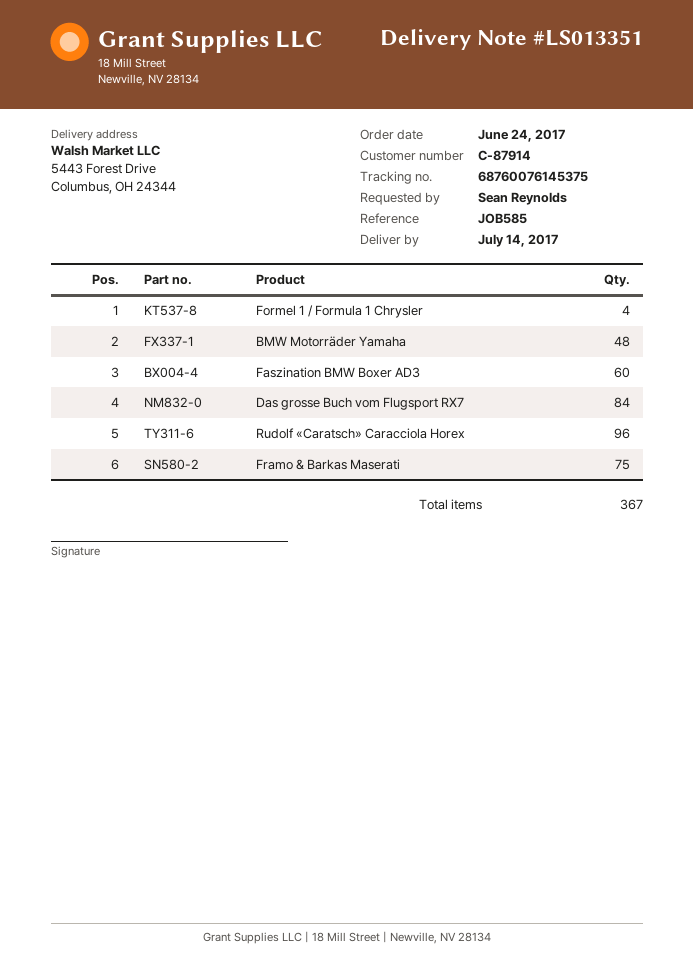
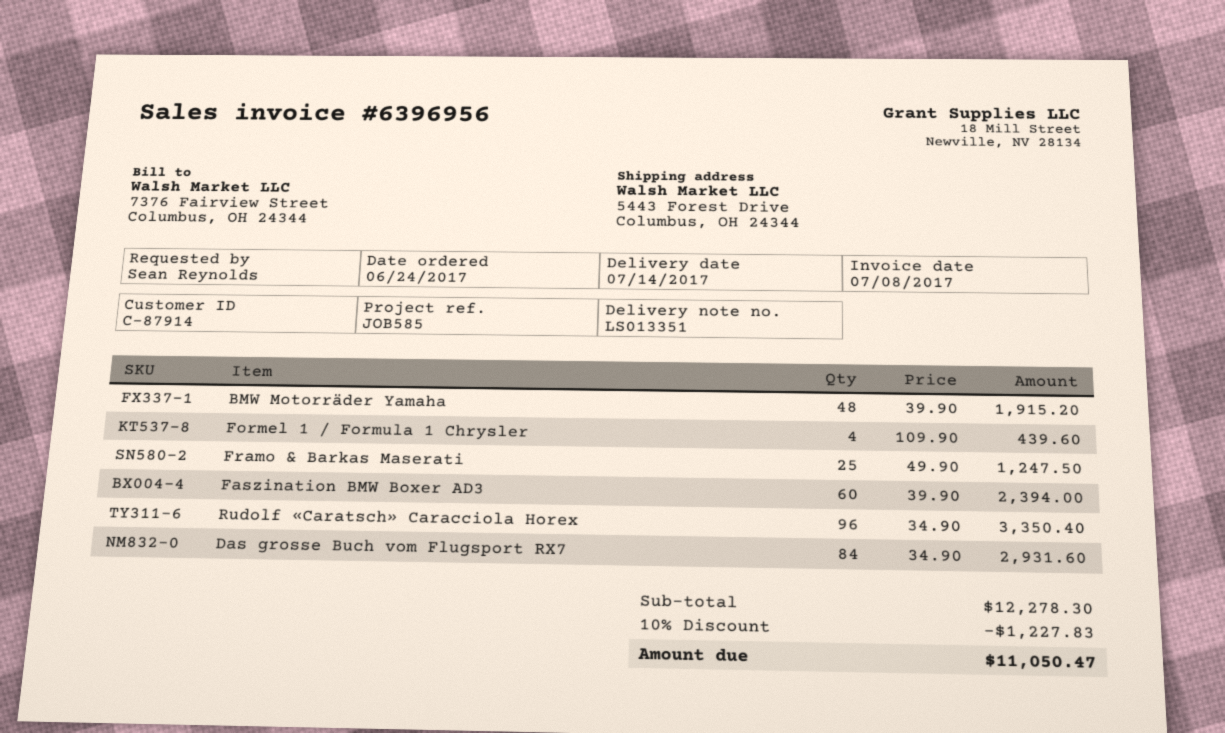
Framo & Barkas Maserati: 75 -> 25

